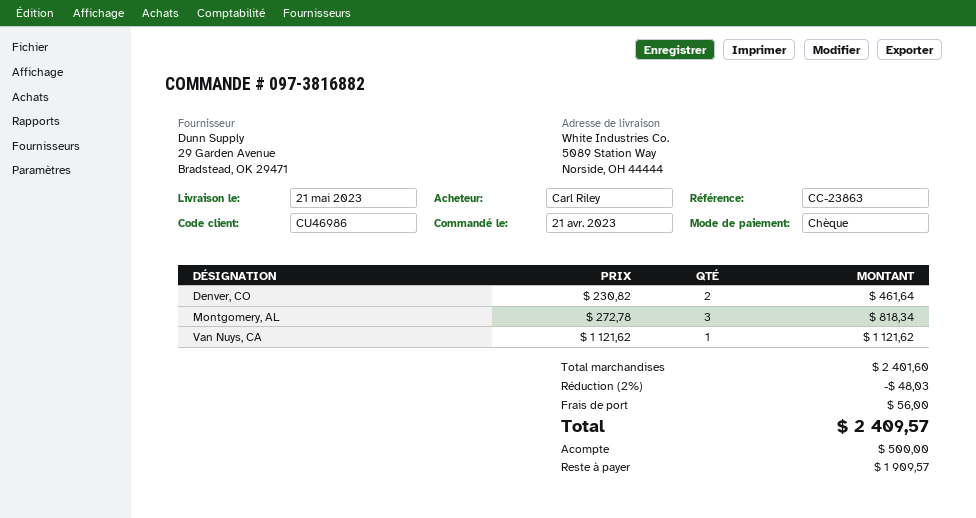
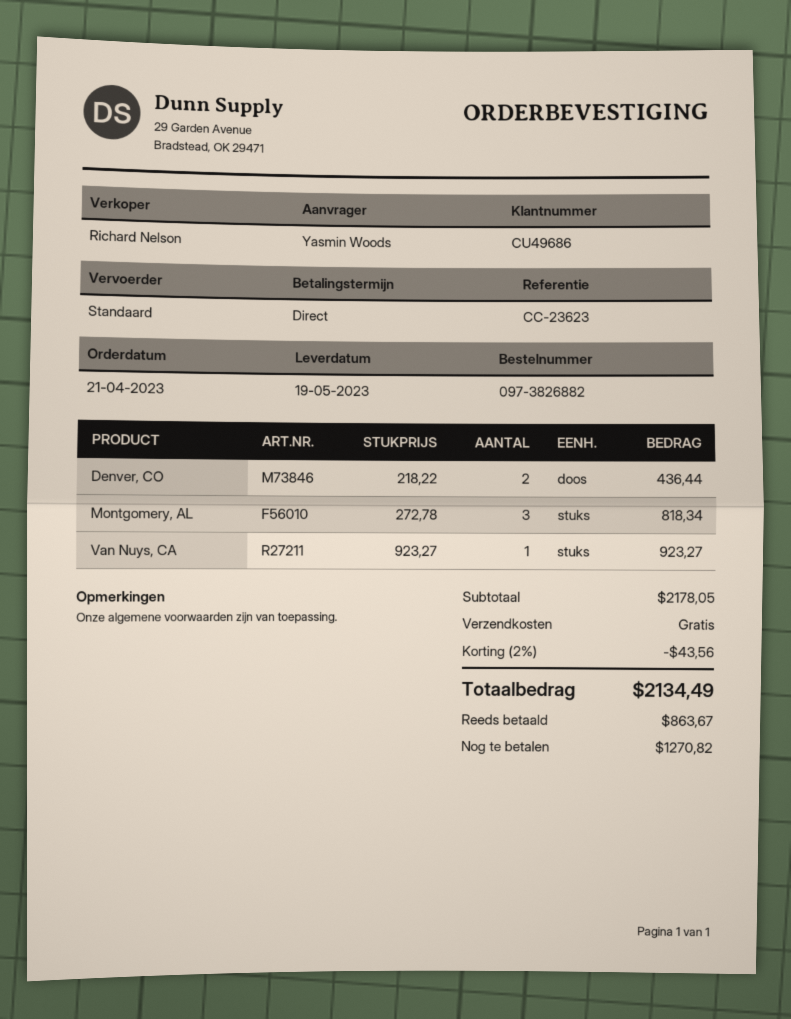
order number: 097-3816882 -> 097-3826882
delivery date: 2023-05-21 -> 2023-05-19
customer number: CU46986 -> CU49686
reference: CC-23863 -> CC-23623
ordered by: Carl Riley -> Yasmin Woods
Denver, CO: 2 x 230.82 = 461.64 -> 2 x 218.22 = 436.44
Van Nuys, CA: 1 x 1121.62 = 1121.62 -> 1 x 923.27 = 923.27
subtotal: 2401.60 -> 2178.05
discount: 2% = 48.03 -> 2% = 43.56
shipping: 56.00 -> 0.00
total: 2409.57 -> 2134.49
deposit: 500.00 -> 863.67
balance: 1909.57 -> 1270.82

